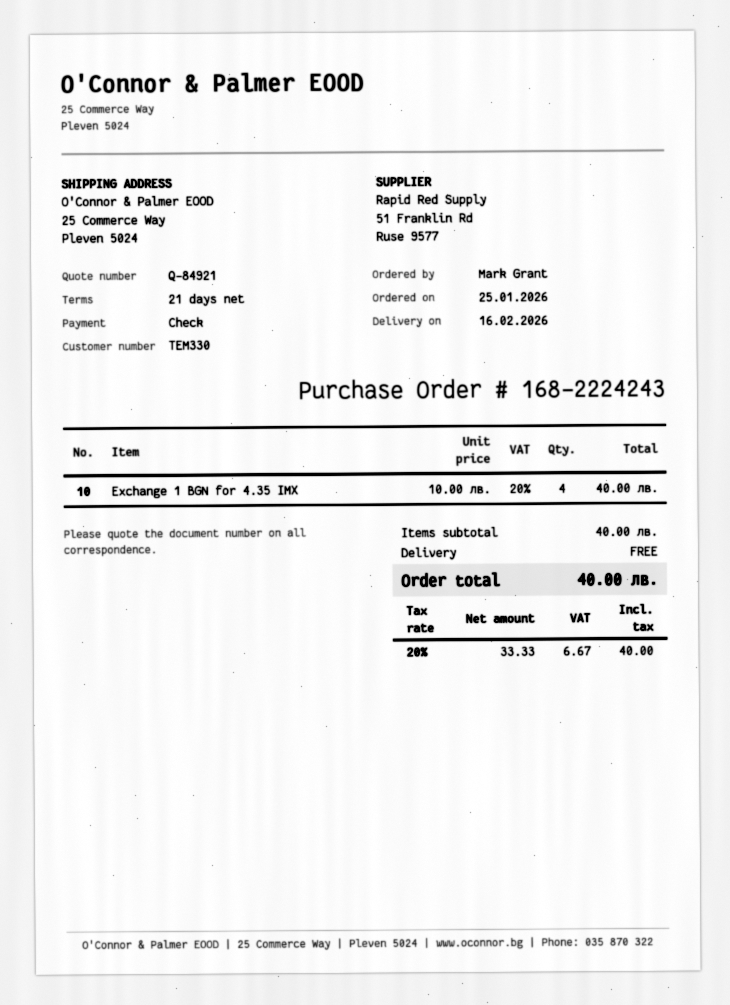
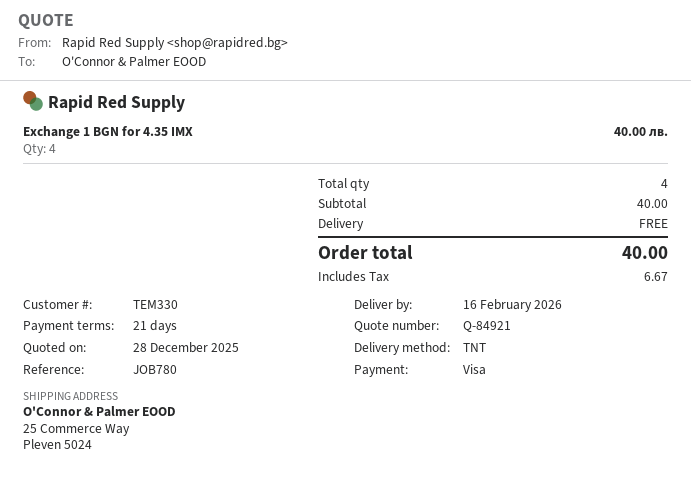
payment method: cheque -> Visa

